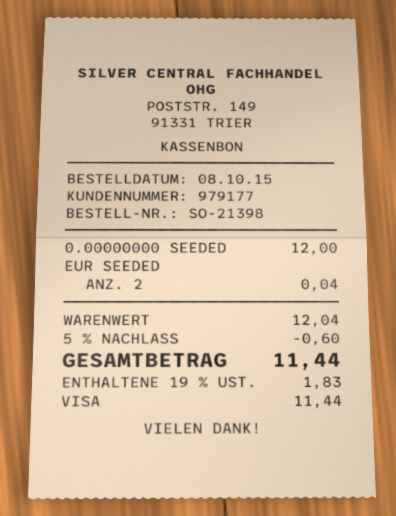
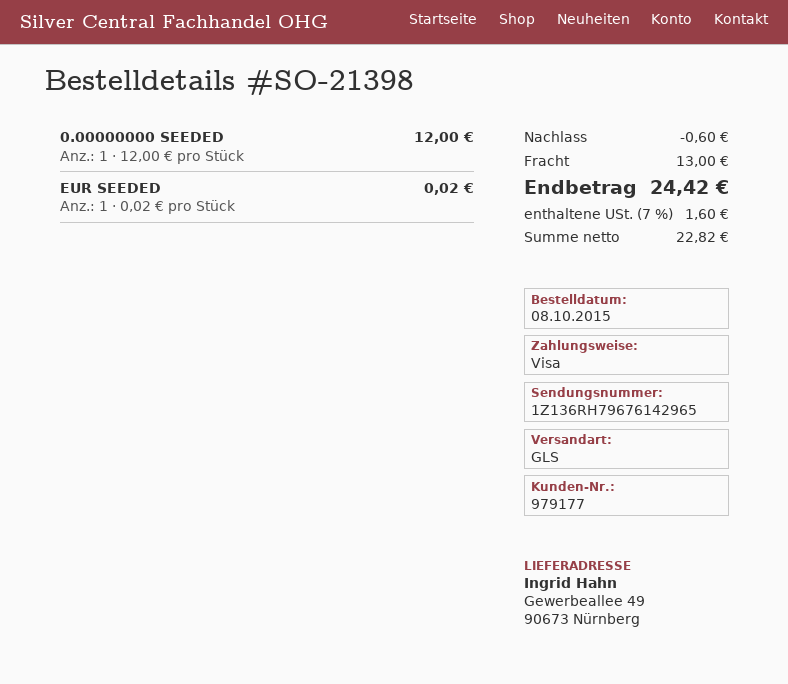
EUR SEEDED: 2 for 0.04 -> 1 for 0.02
shipping: none -> 13.00
tax: 19% = 1.83 -> 7% = 1.60
total: 11.44 -> 24.42

